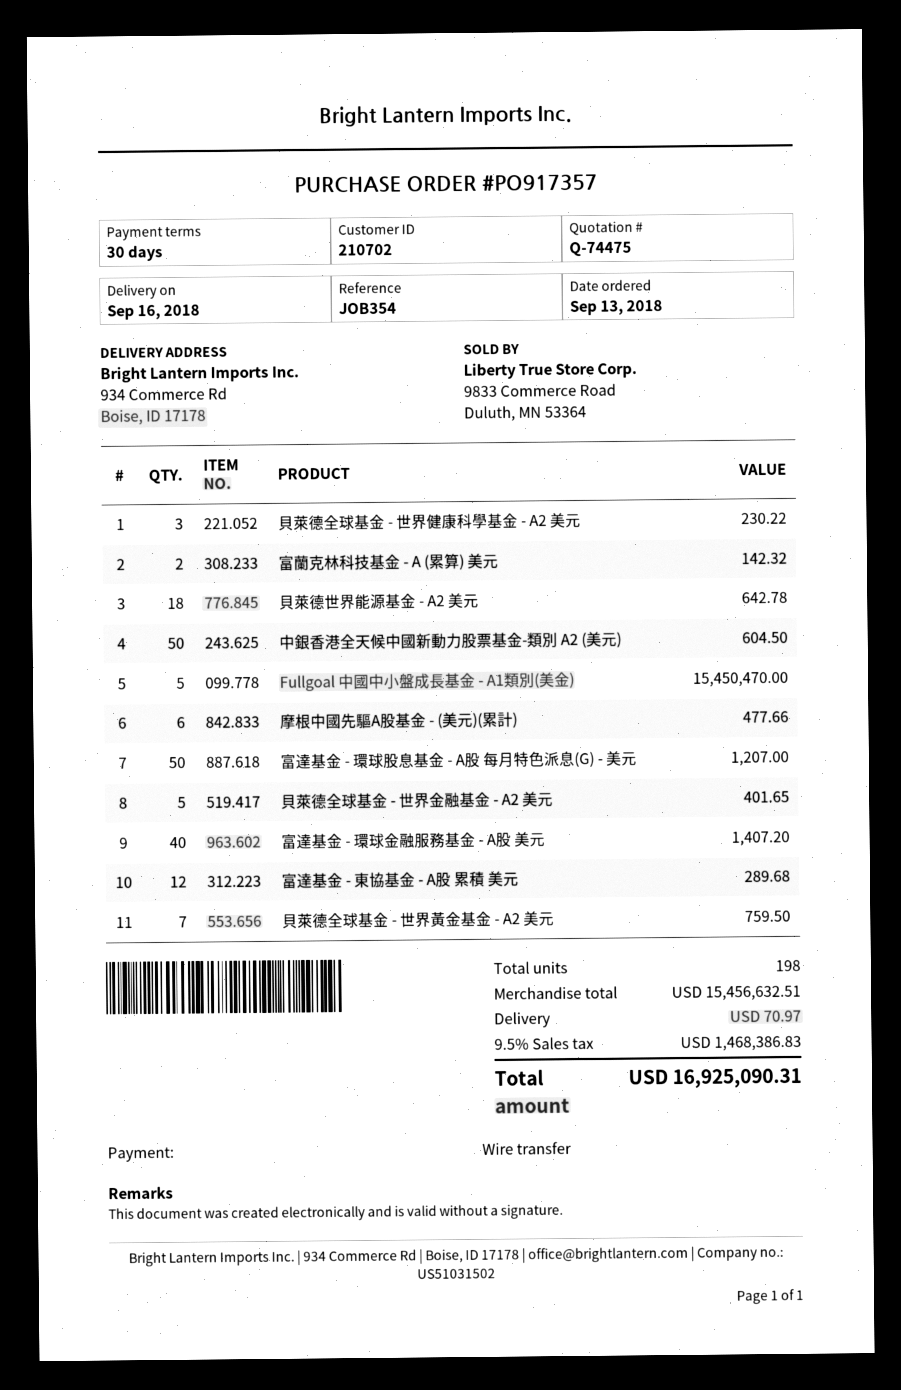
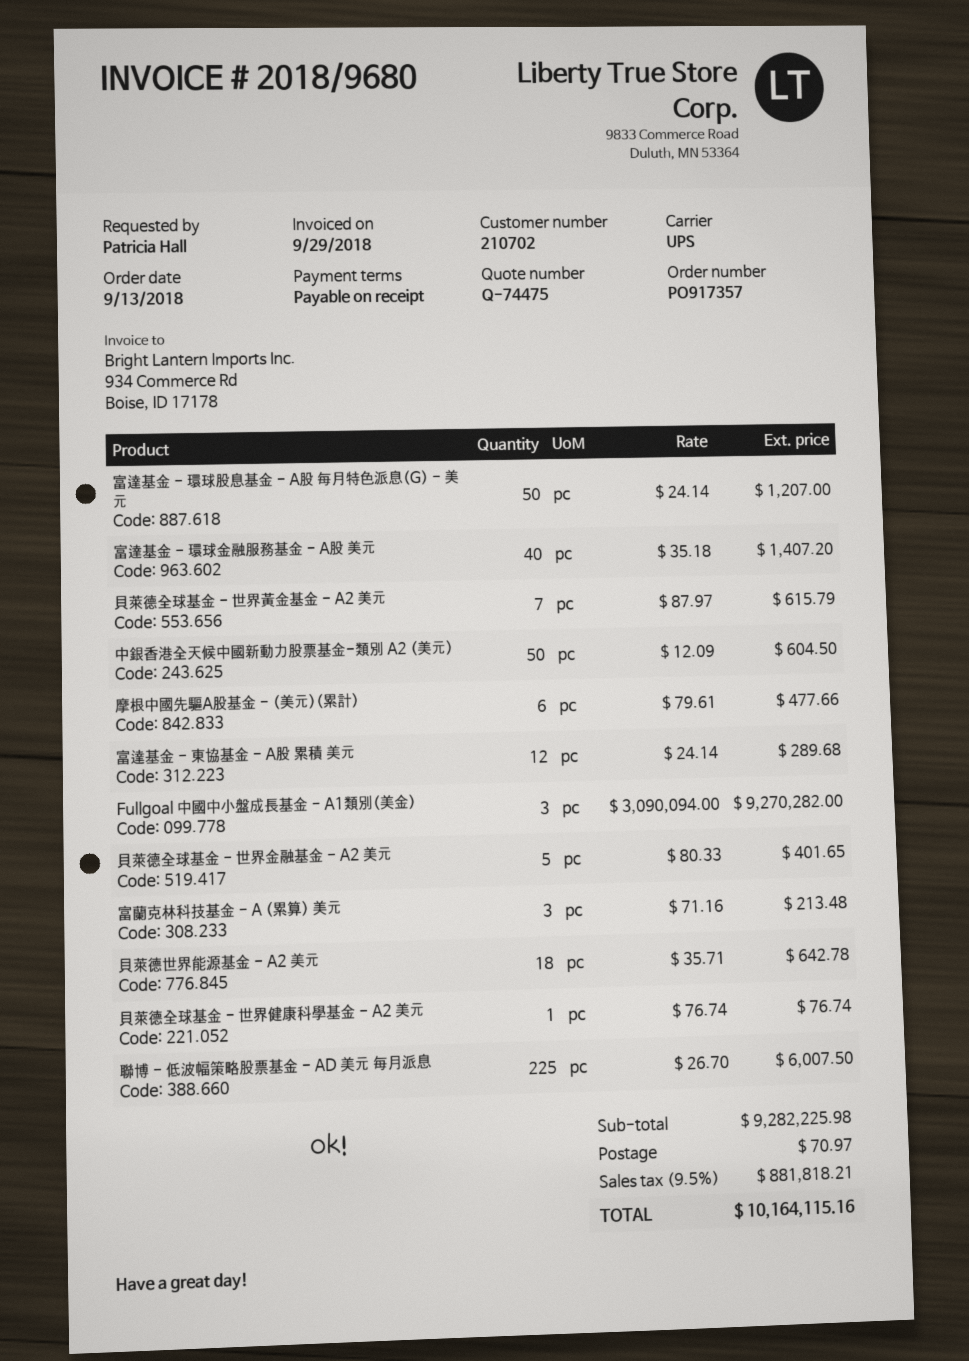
payment terms: 30 days -> on receipt
貝萊德全球基金 - 世界健康科學基金 - A2 美元: 3 for 230.22 -> 1 for 76.74
富蘭克林科技基金 - A (累算) 美元: 2 for 142.32 -> 3 for 213.48
Fullgoal 中國中小盤成長基金 - A1類別(美金): 5 for 15450470.00 -> 3 for 9270282.00
貝萊德全球基金 - 世界黃金基金 - A2 美元: 7 for 759.50 -> 7 for 615.79
聯博 - 低波幅策略股票基金 - AD 美元 每月派息: none -> 225 for 6007.50
subtotal: 15456632.51 -> 9282225.98
tax: 9.5% = 1468386.83 -> 9.5% = 881818.21
total: 16925090.31 -> 10164115.16

